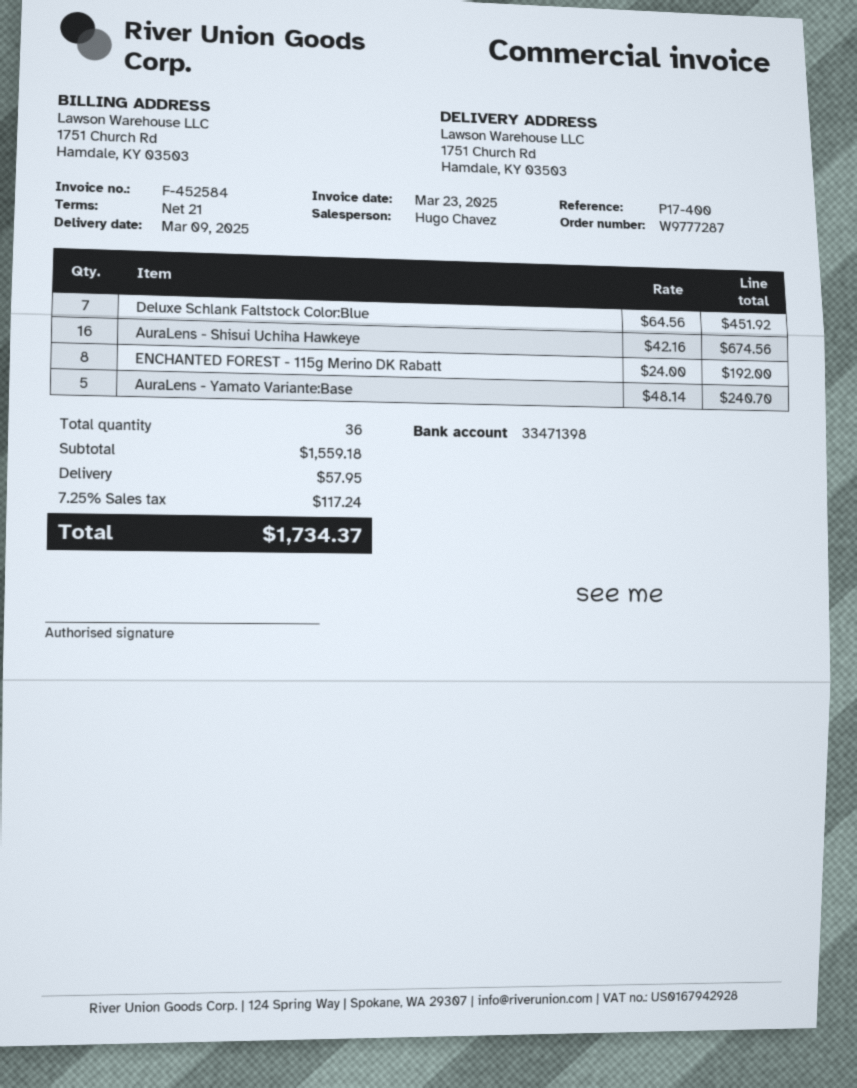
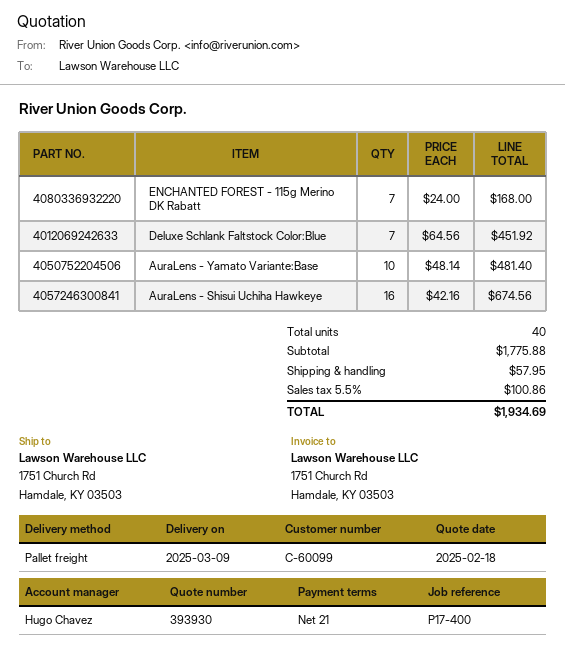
ENCHANTED FOREST - 115g Merino DK Rabatt: 8 x 24.00 = 192.00 -> 7 x 24.00 = 168.00
AuraLens - Yamato Variante:Base: 5 x 48.14 = 240.70 -> 10 x 48.14 = 481.40
total quantity: 36 -> 40
subtotal: 1559.18 -> 1775.88
tax: 7.25% = 117.24 -> 5.5% = 100.86
total: 1734.37 -> 1934.69

